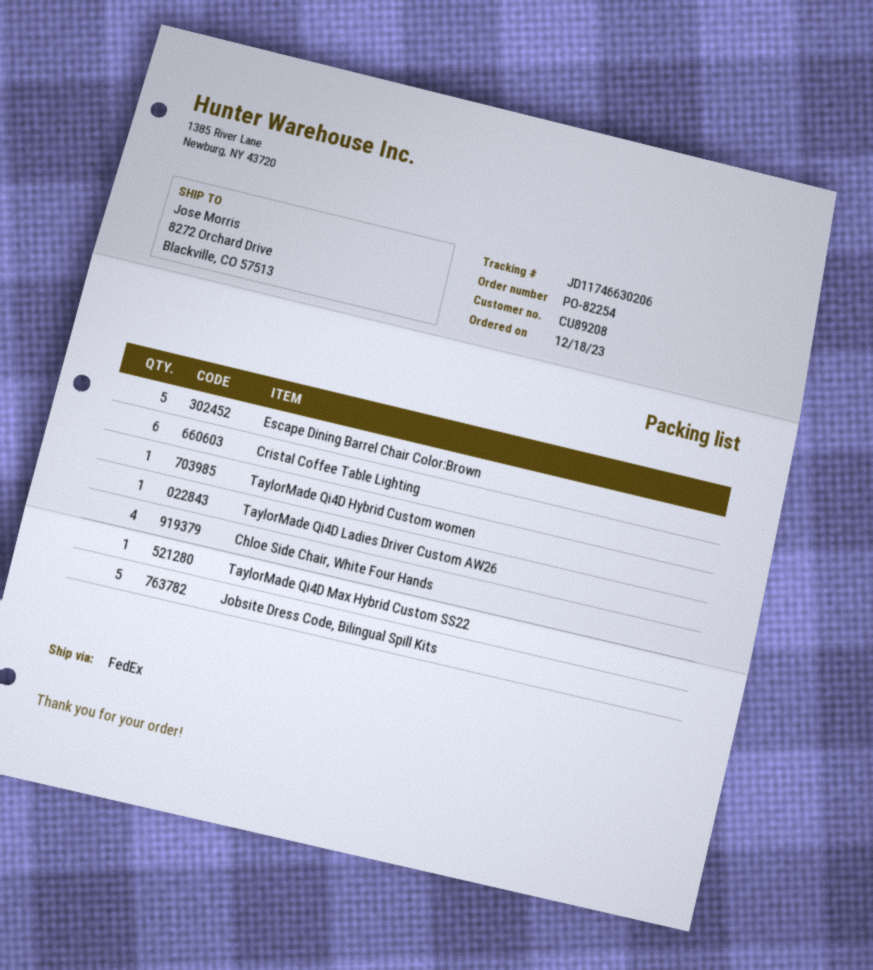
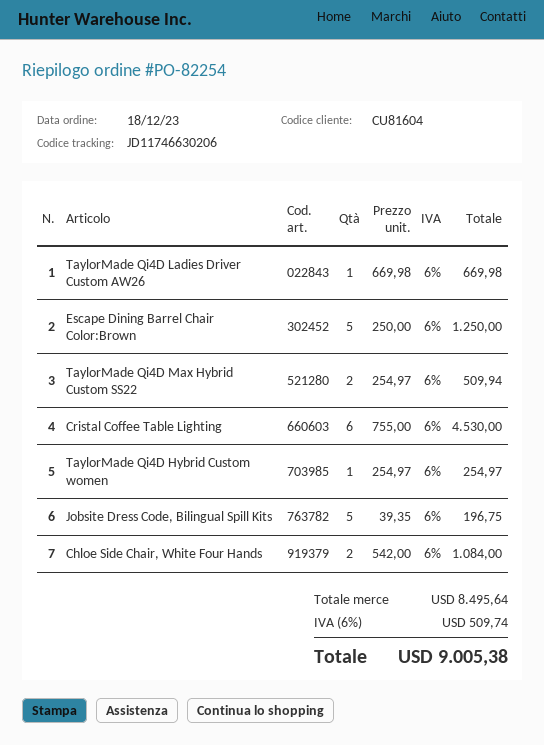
customer number: CU89208 -> CU81604
Chloe Side Chair, White Four Hands: 4 -> 2
TaylorMade Qi4D Max Hybrid Custom SS22: 1 -> 2

